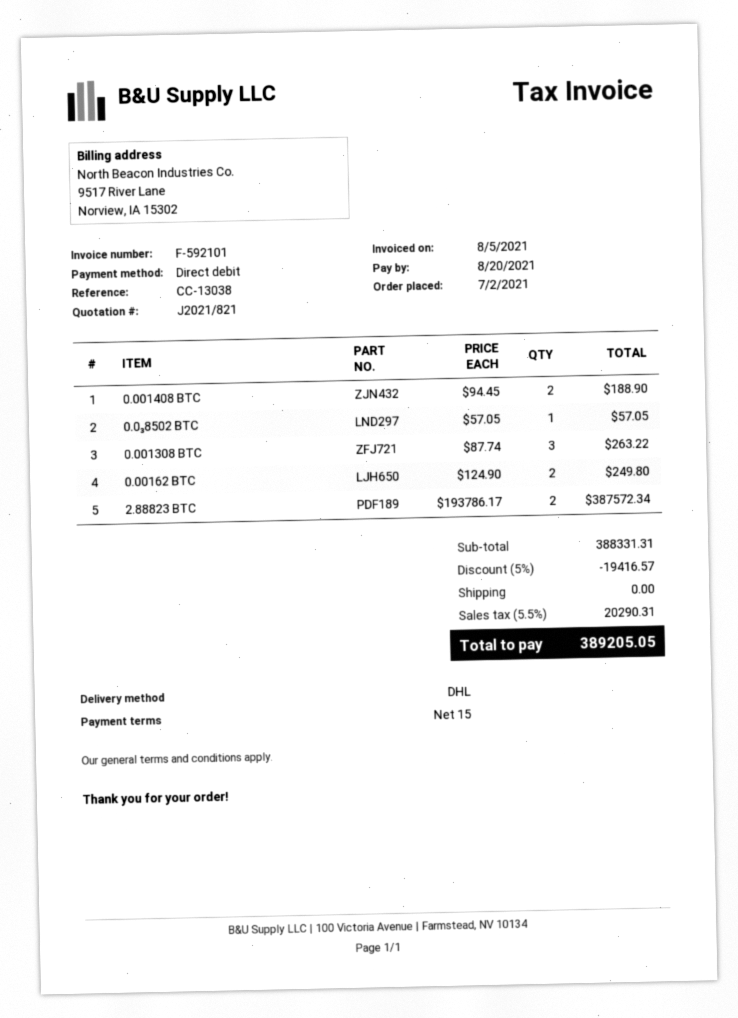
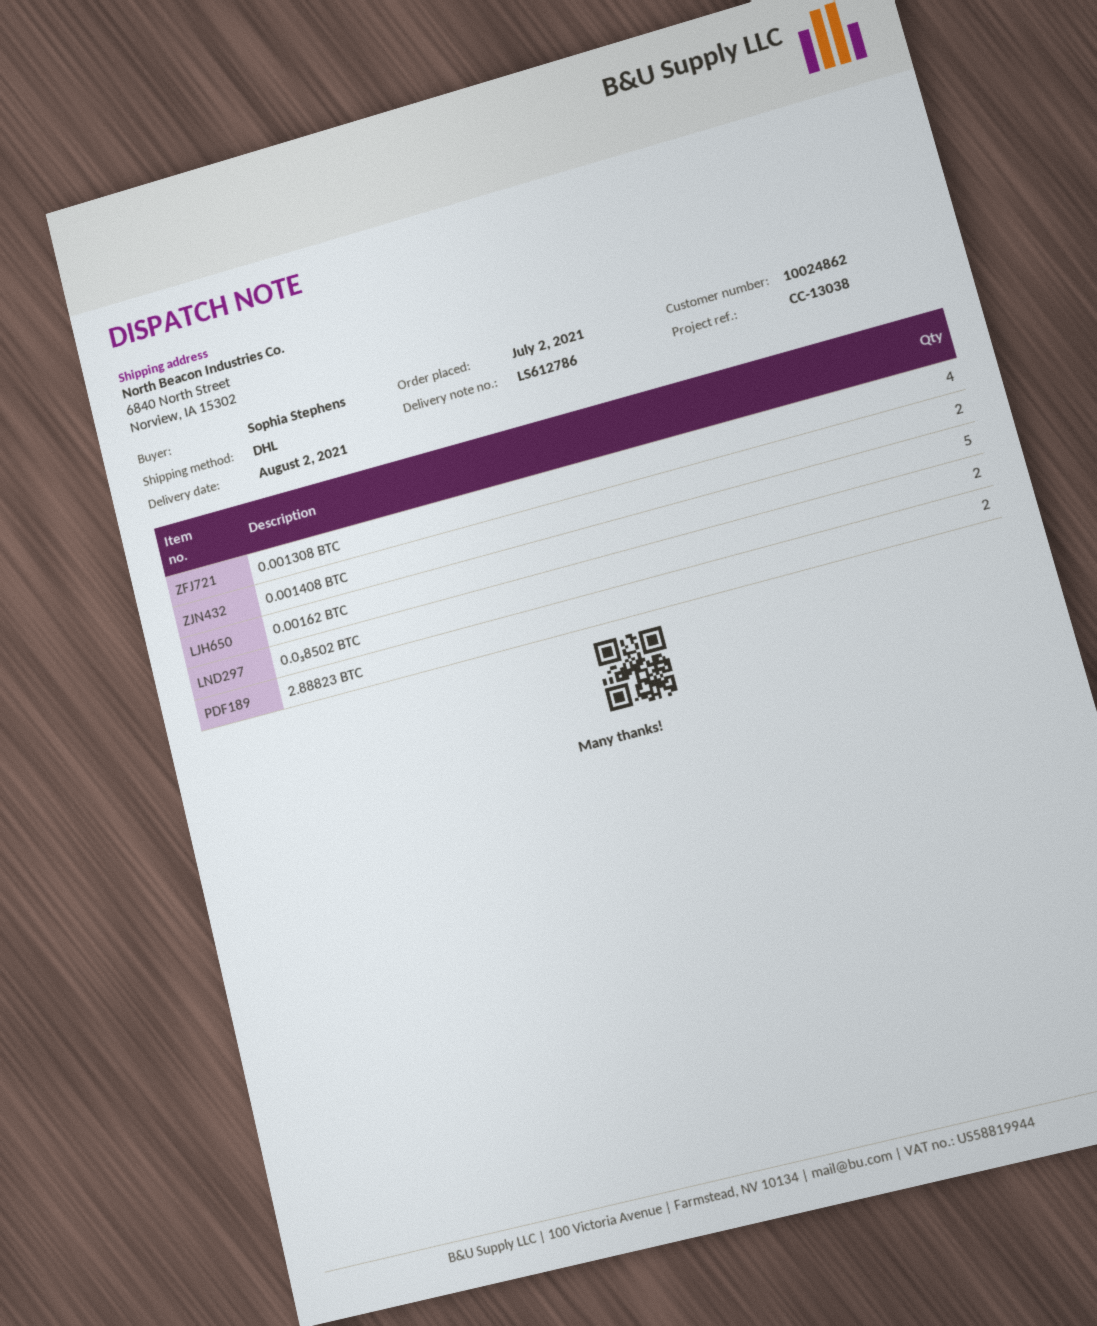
0.0₃8502 BTC: 1 -> 2
0.001308 BTC: 3 -> 4
0.00162 BTC: 2 -> 5

